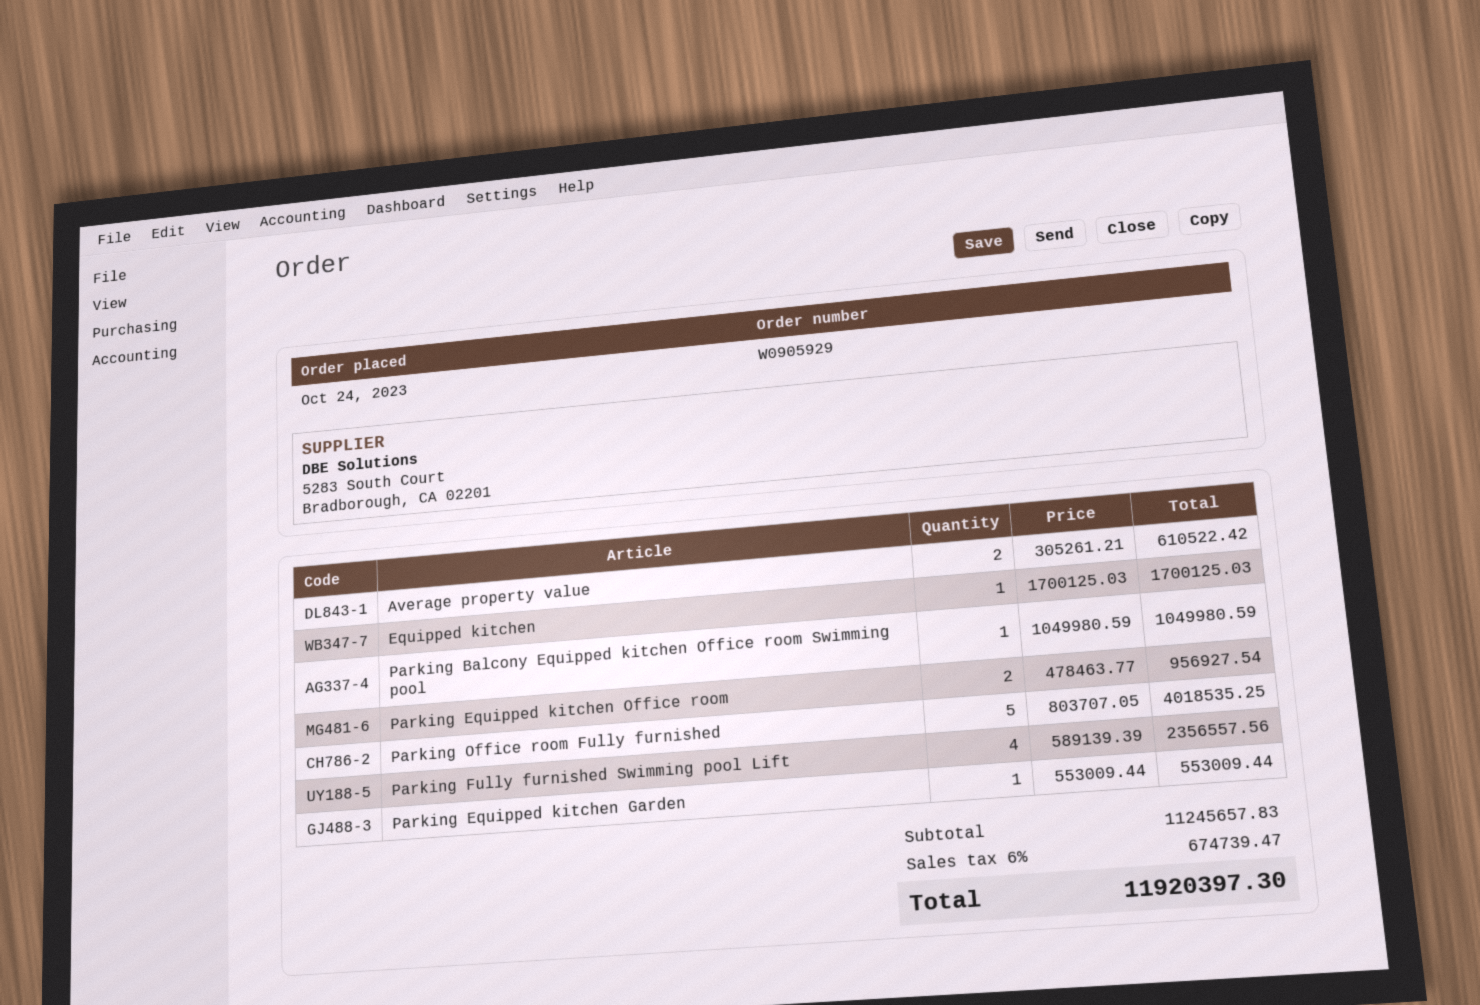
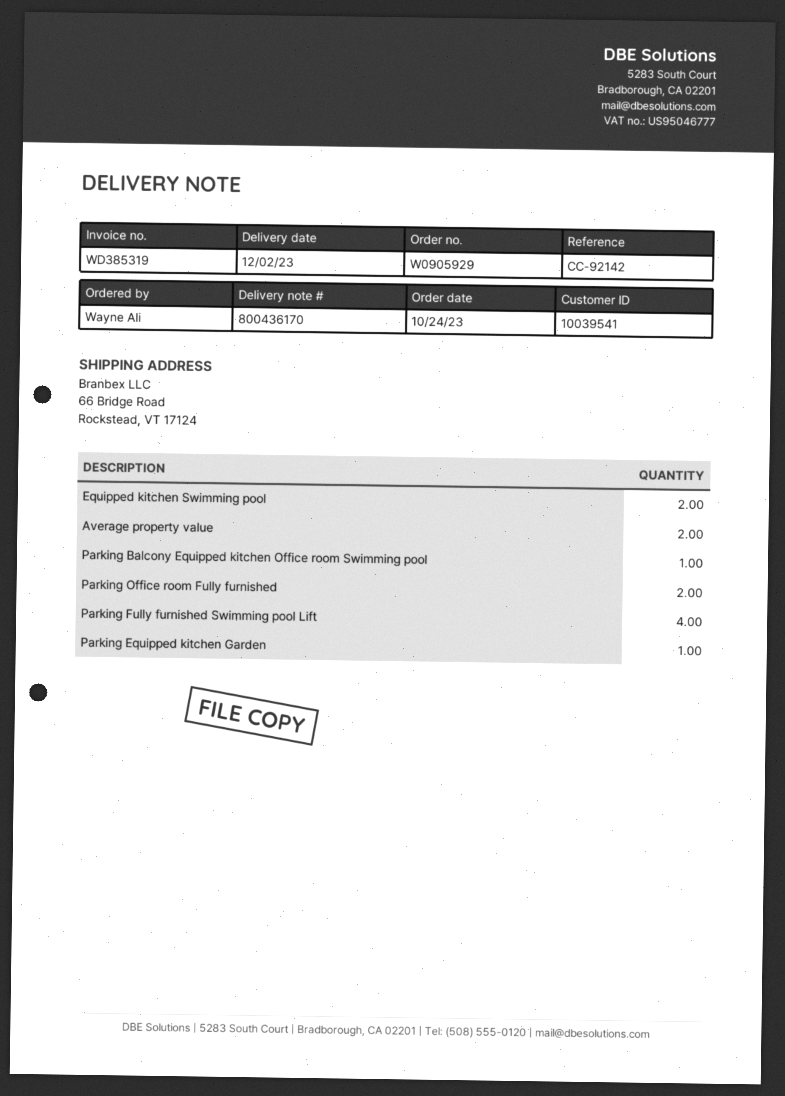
Equipped kitchen: 1 -> none
Parking Equipped kitchen Office room: 2 -> none
Parking Office room Fully furnished: 5 -> 2
Equipped kitchen Swimming pool: none -> 2

